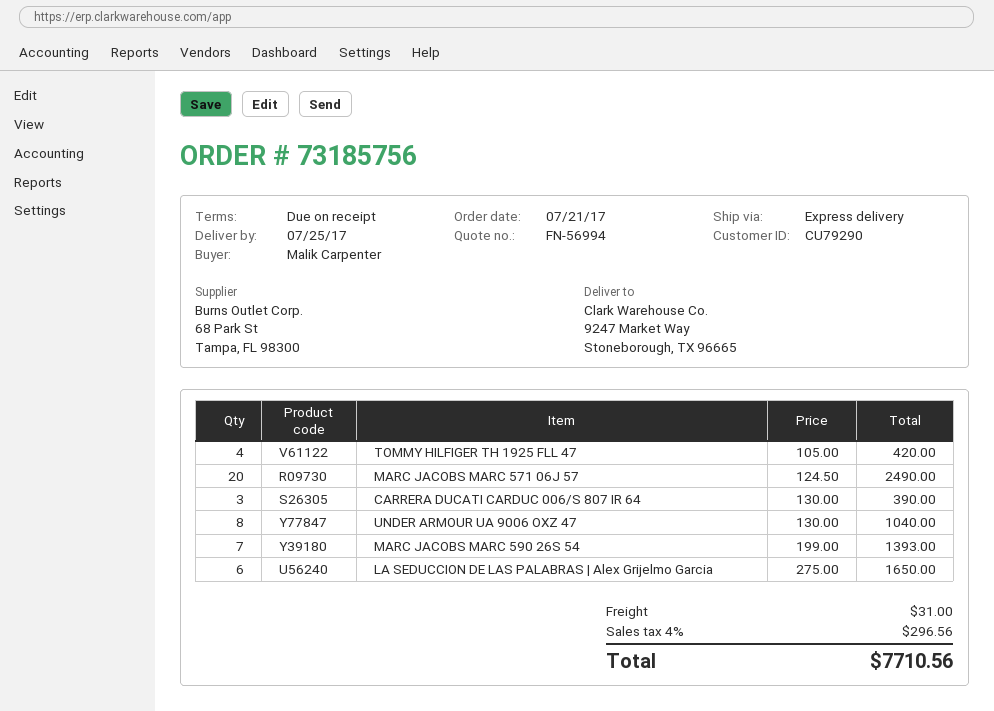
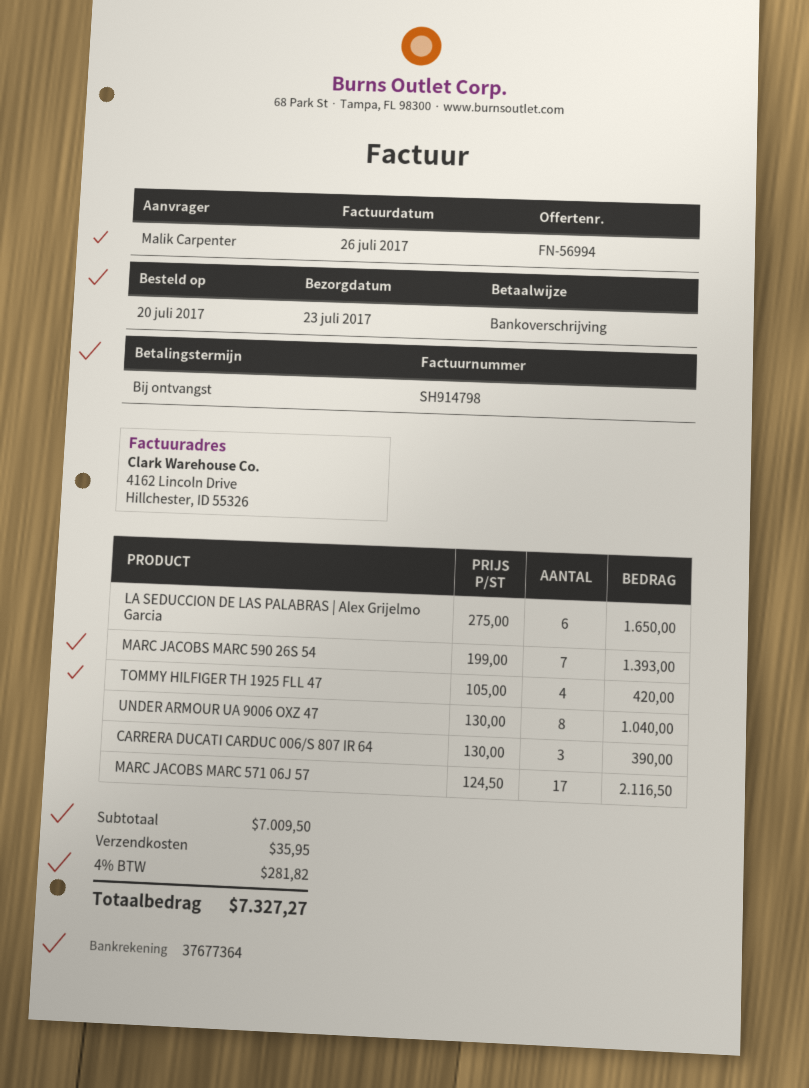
order date: 2017-07-21 -> 2017-07-20
delivery date: 2017-07-25 -> 2017-07-23
MARC JACOBS MARC 571 06J 57: 20 x 124.50 = 2490.00 -> 17 x 124.50 = 2116.50
shipping: 31.00 -> 35.95
tax: 4% = 296.56 -> 4% = 281.82
total: 7710.56 -> 7327.27

